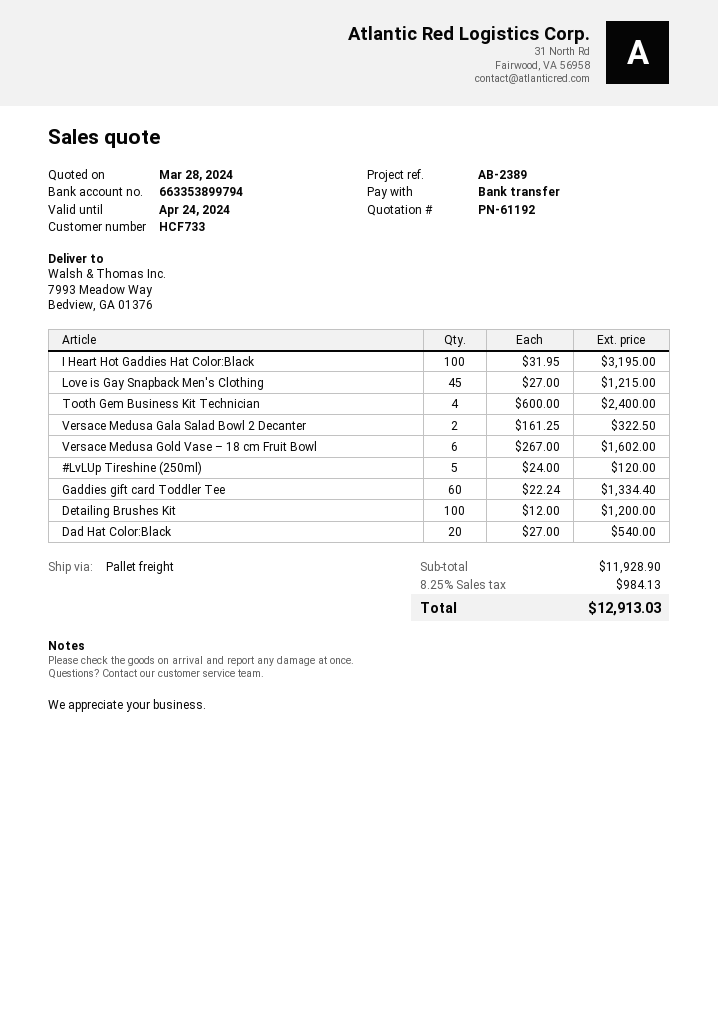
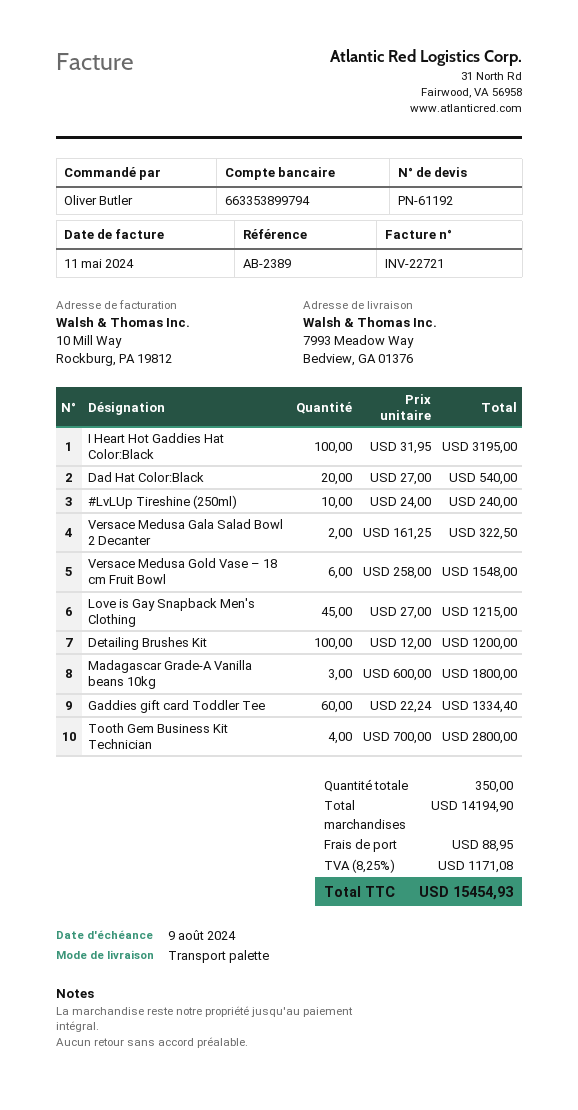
Tooth Gem Business Kit Technician: 4 x 600.00 = 2400.00 -> 4 x 700.00 = 2800.00
Versace Medusa Gold Vase – 18 cm Fruit Bowl: 6 x 267.00 = 1602.00 -> 6 x 258.00 = 1548.00
#LvLUp Tireshine (250ml): 5 x 24.00 = 120.00 -> 10 x 24.00 = 240.00
Madagascar Grade-A Vanilla beans 10kg: none -> 3 x 600.00 = 1800.00
subtotal: 11928.90 -> 14194.90
shipping: none -> 88.95
tax: 8.25% = 984.13 -> 8.25% = 1171.08
total: 12913.03 -> 15454.93

